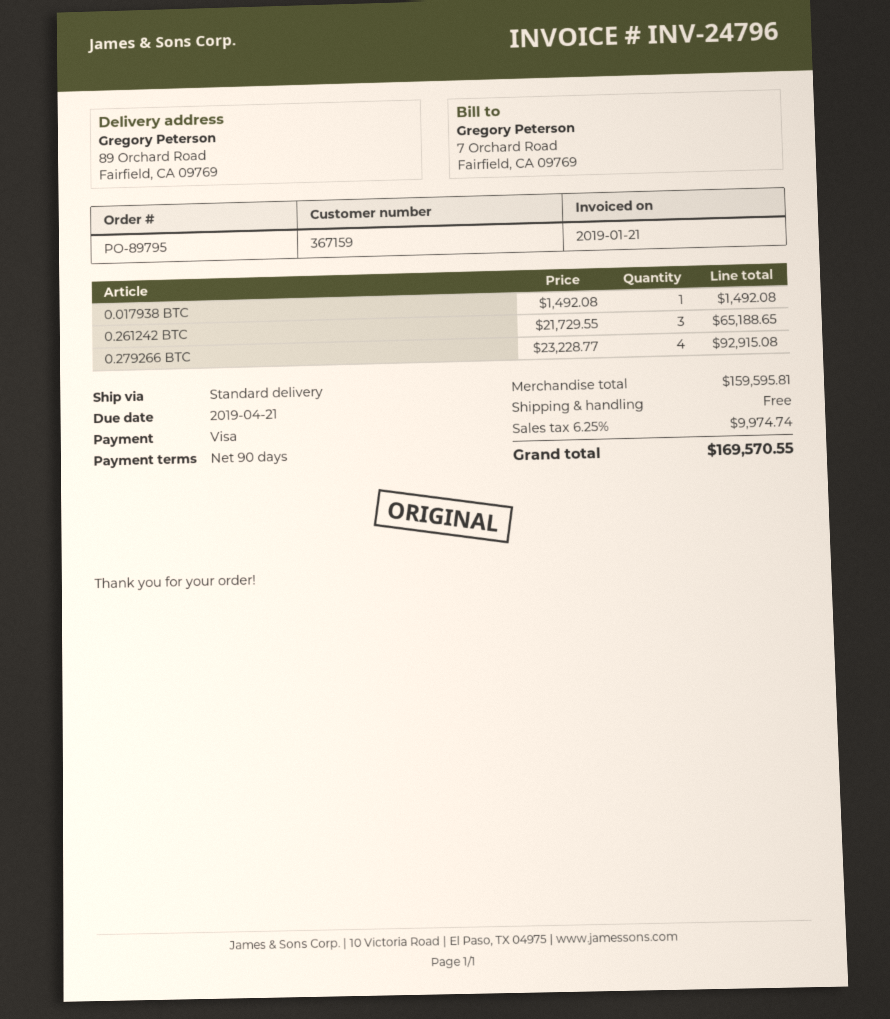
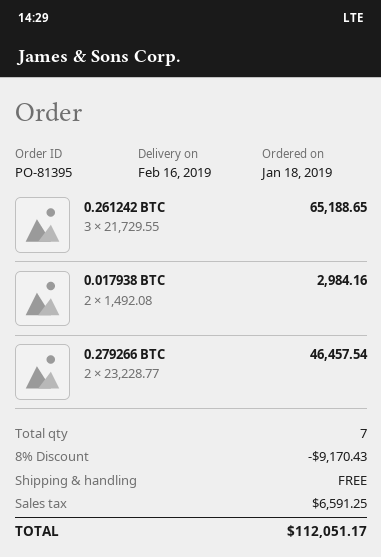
order number: PO-89795 -> PO-81395
0.017938 BTC: 1 x 1492.08 = 1492.08 -> 2 x 1492.08 = 2984.16
0.279266 BTC: 4 x 23228.77 = 92915.08 -> 2 x 23228.77 = 46457.54
discount: none -> 8% = 9170.43
tax: 9974.74 -> 6591.25
total: 169570.55 -> 112051.17

